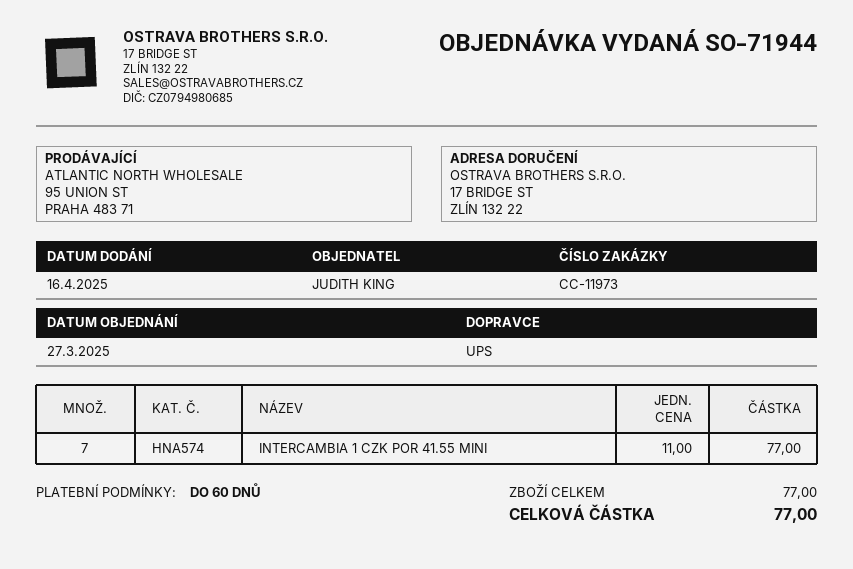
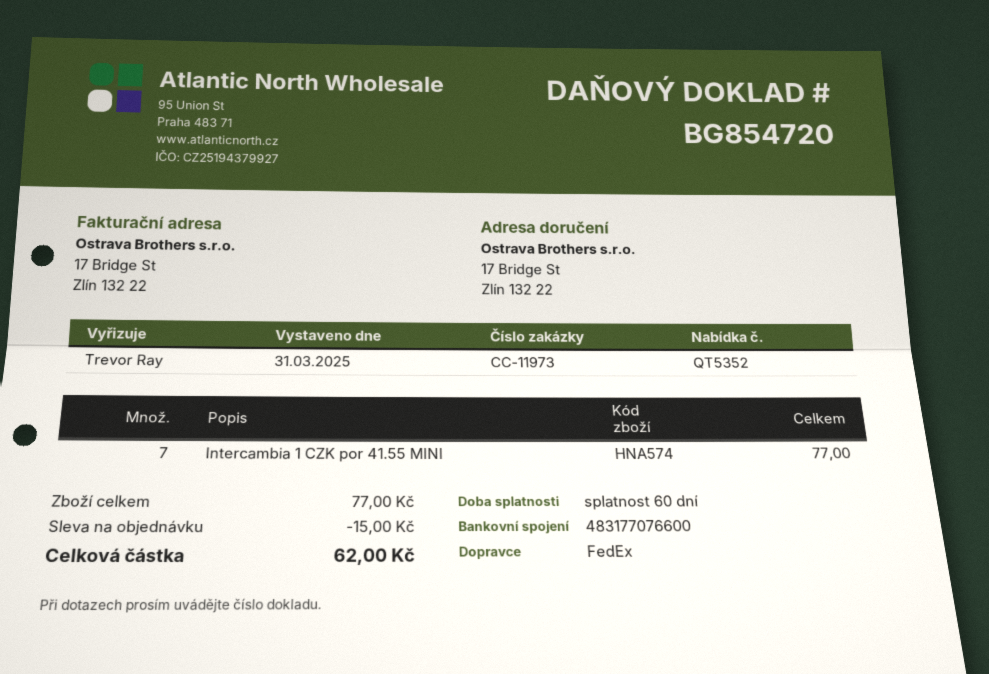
shipping method: UPS -> FedEx
discount: none -> 15.00
total: 77.00 -> 62.00

